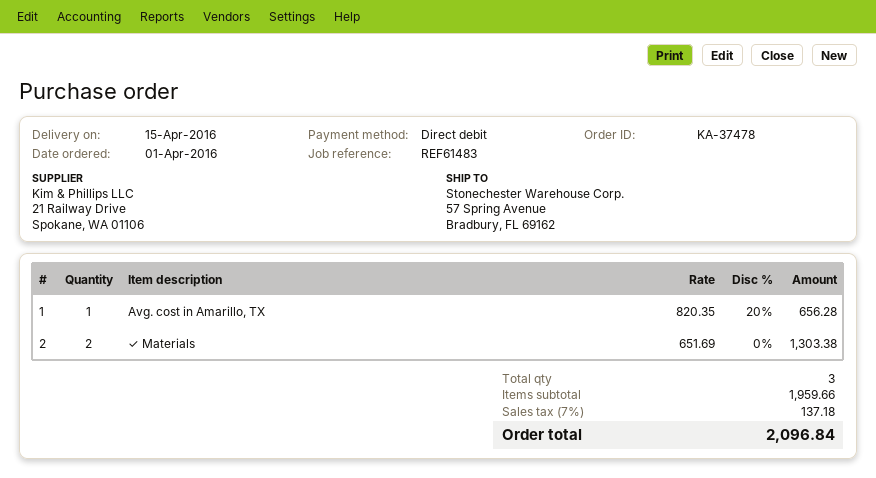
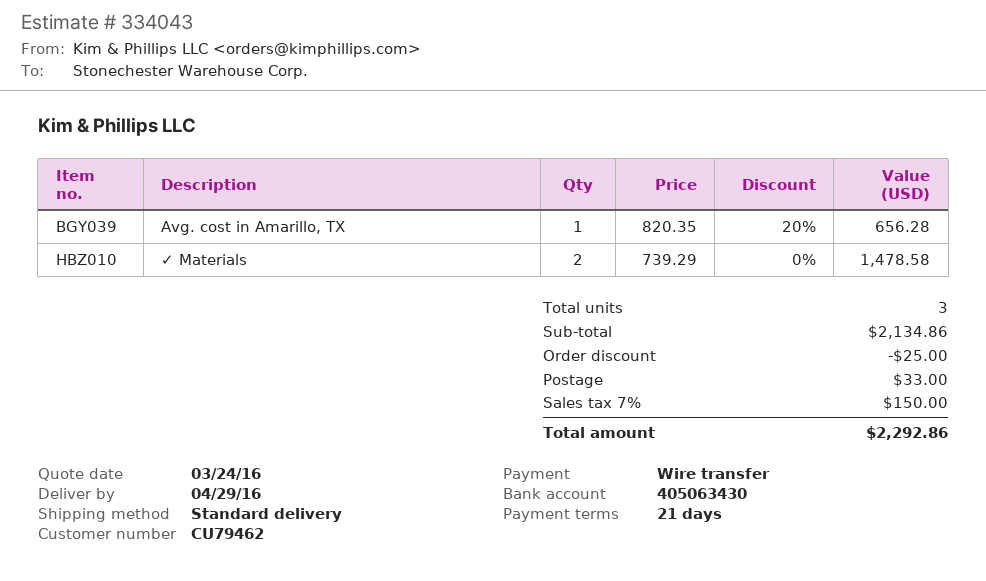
delivery date: 2016-04-15 -> 2016-04-29
payment method: direct debit -> bank transfer
✓ Materials: 2 x 651.69 = 1303.38 -> 2 x 739.29 = 1478.58
subtotal: 1959.66 -> 2134.86
discount: none -> 25.00
shipping: none -> 33.00
tax: 7% = 137.18 -> 7% = 150.00
total: 2096.84 -> 2292.86

